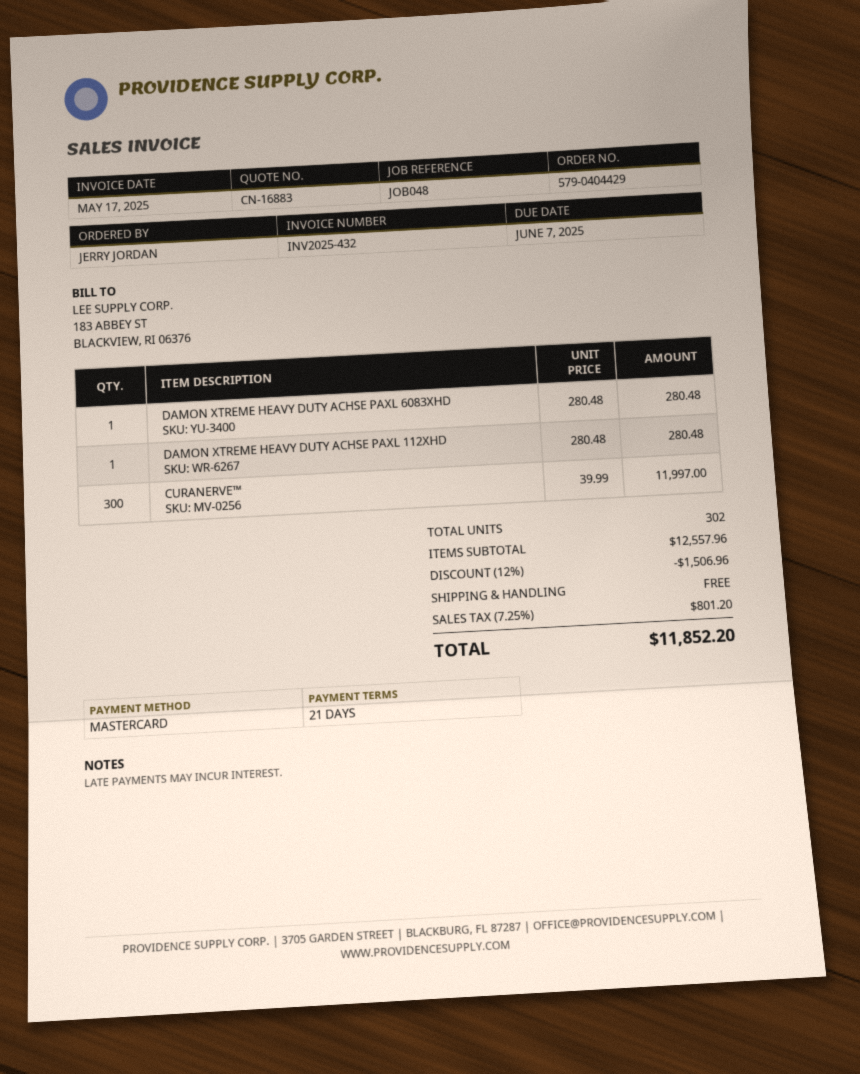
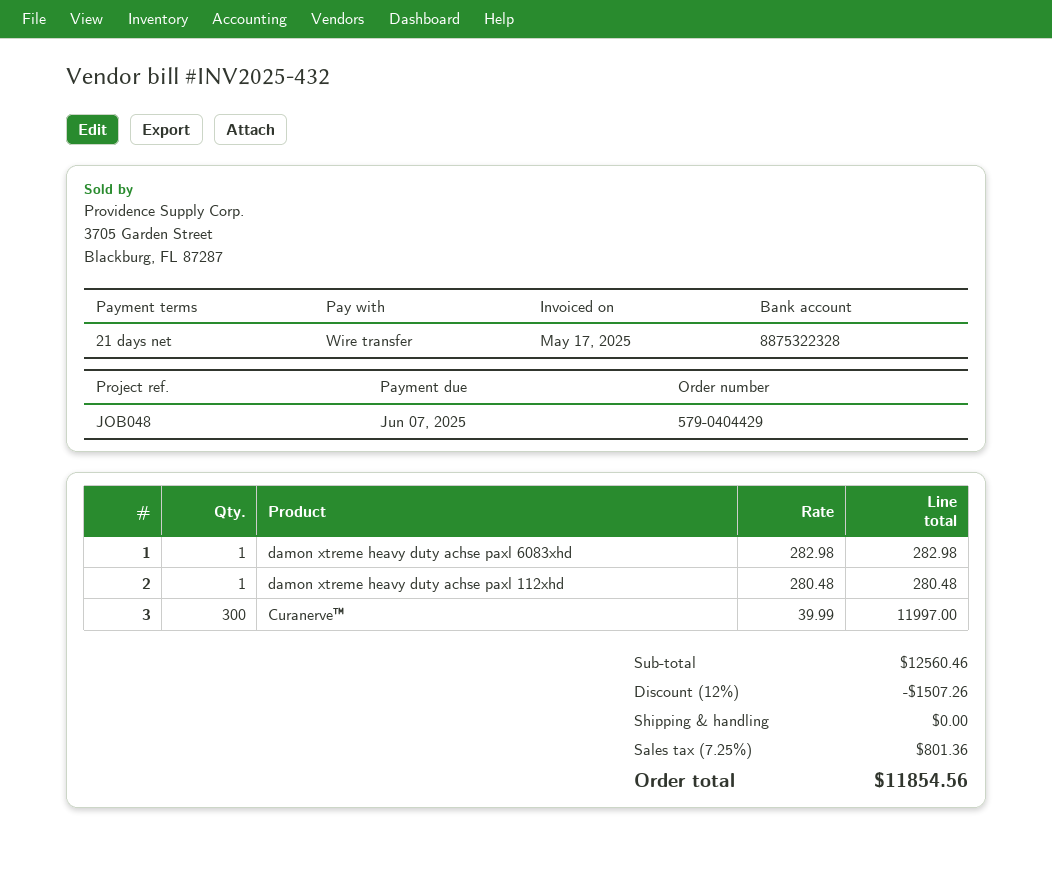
payment method: Mastercard -> bank transfer
DAMON XTREME HEAVY DUTY ACHSE PAXL 6083XHD: 1 x 280.48 = 280.48 -> 1 x 282.98 = 282.98
subtotal: 12557.96 -> 12560.46
discount: 12% = 1506.96 -> 12% = 1507.26
tax: 7.25% = 801.20 -> 7.25% = 801.36
total: 11852.20 -> 11854.56

